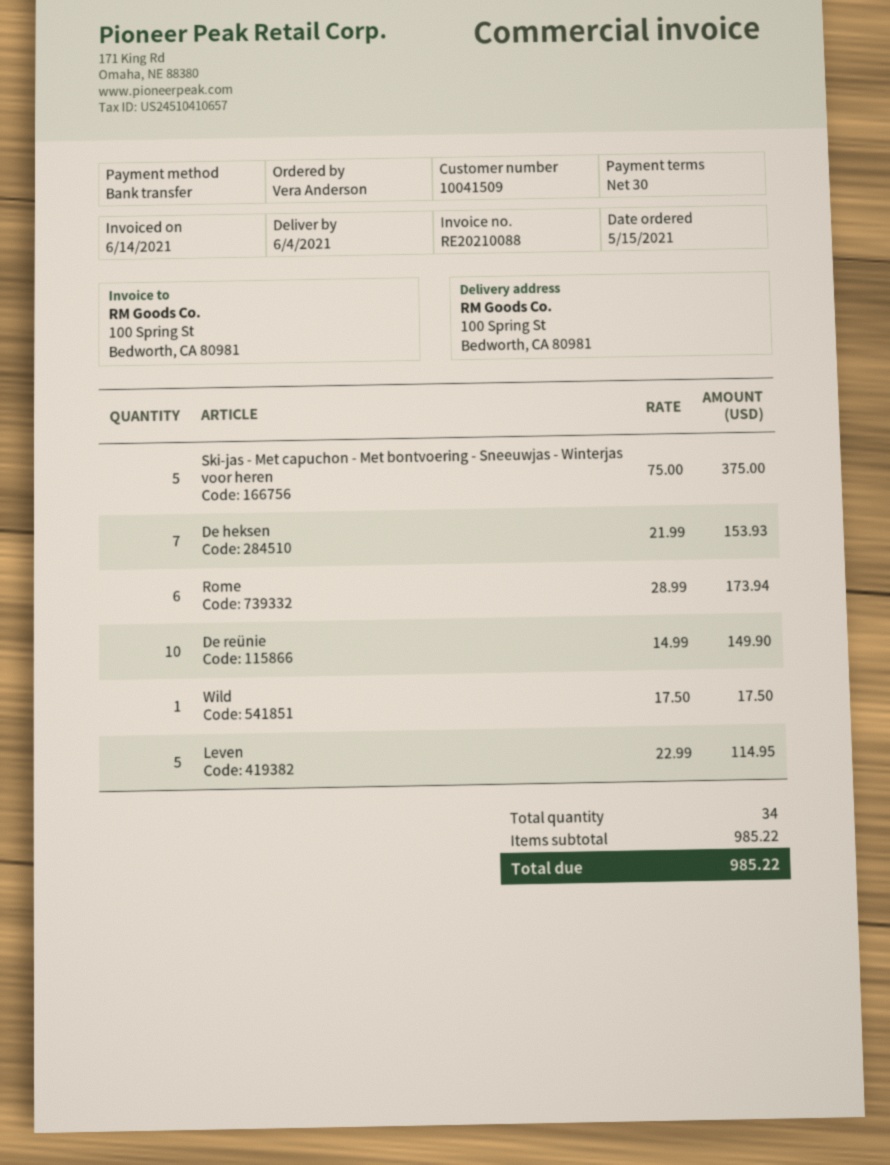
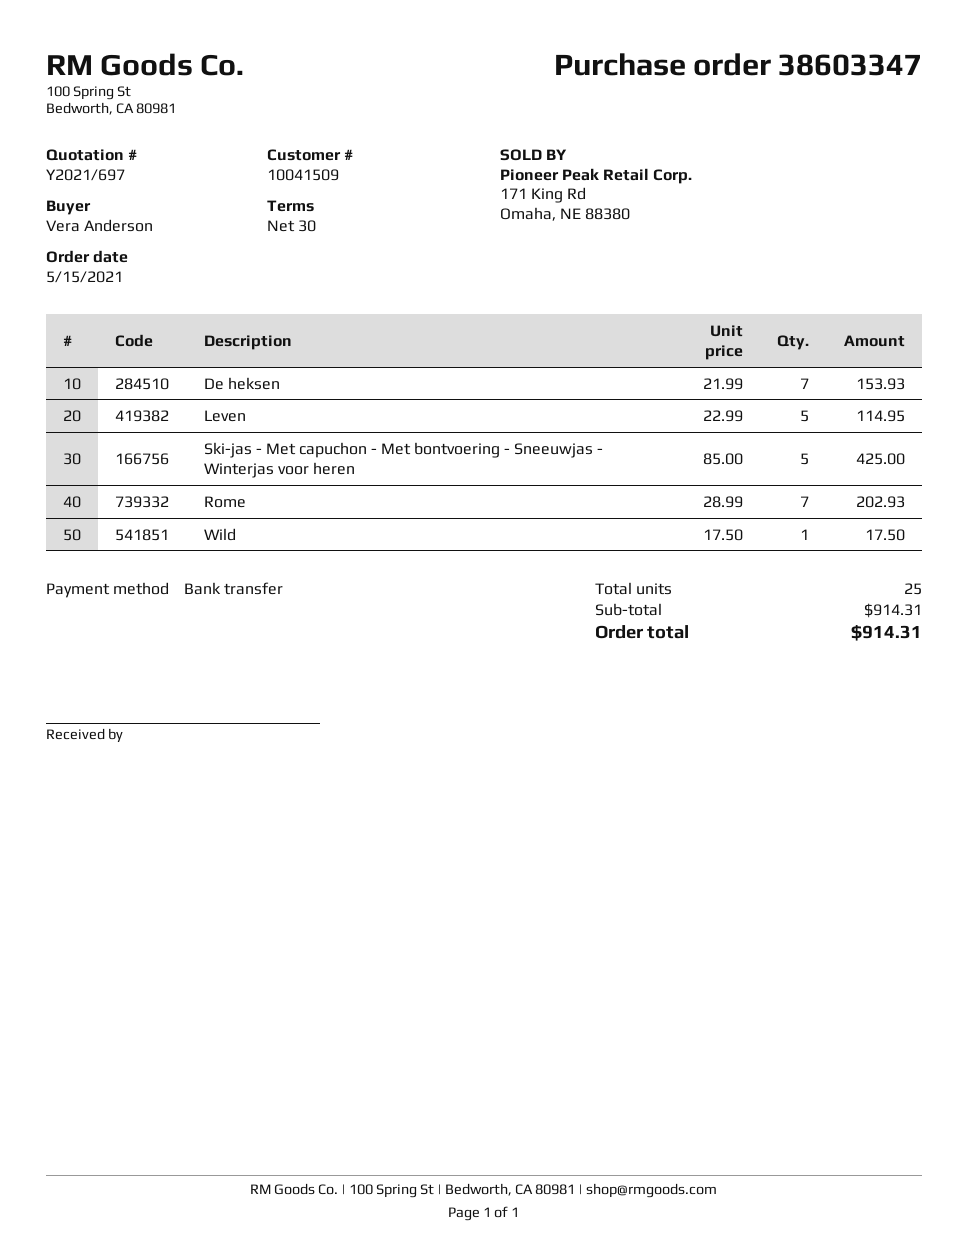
Ski-jas - Met capuchon - Met bontvoering - Sneeuwjas - Winterjas voor heren: 5 x 75.00 = 375.00 -> 5 x 85.00 = 425.00
Rome: 6 x 28.99 = 173.94 -> 7 x 28.99 = 202.93
De reünie: 10 x 14.99 = 149.90 -> none
total quantity: 34 -> 25
subtotal: 985.22 -> 914.31
total: 985.22 -> 914.31

